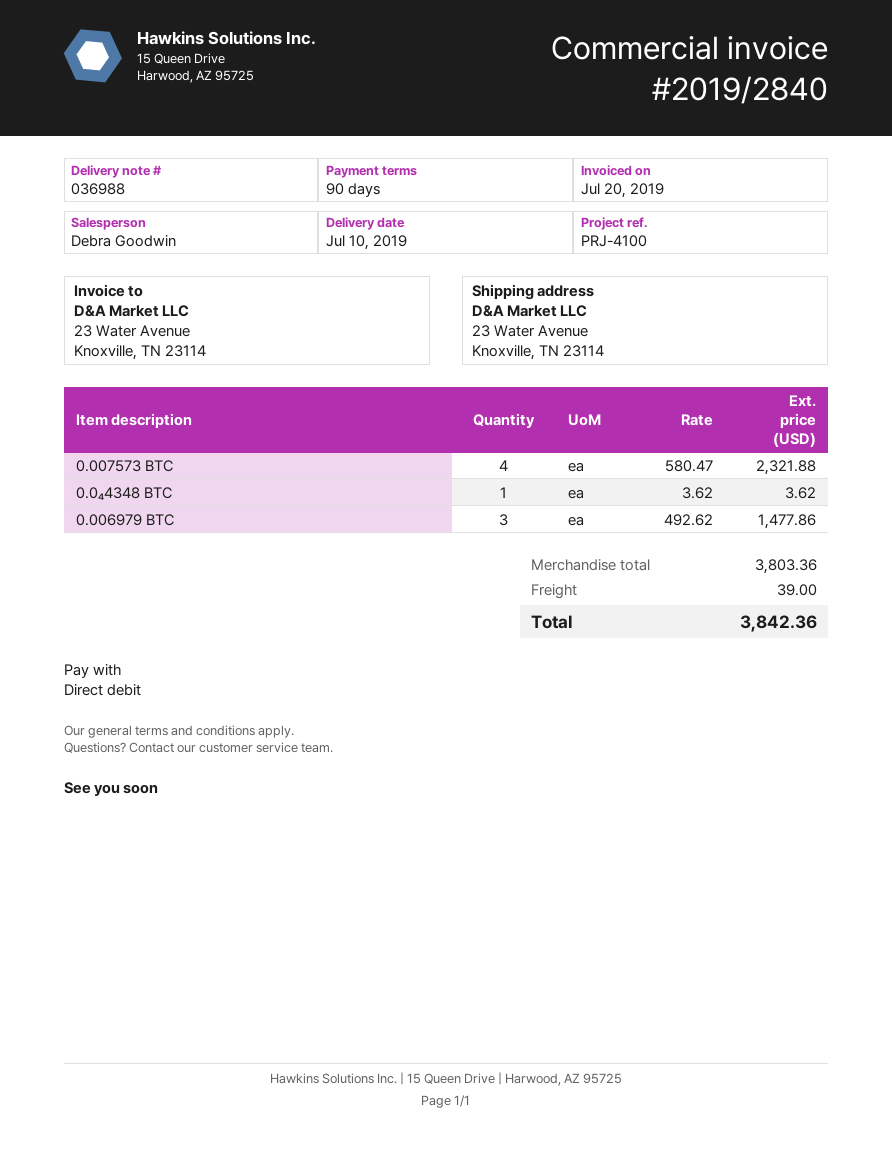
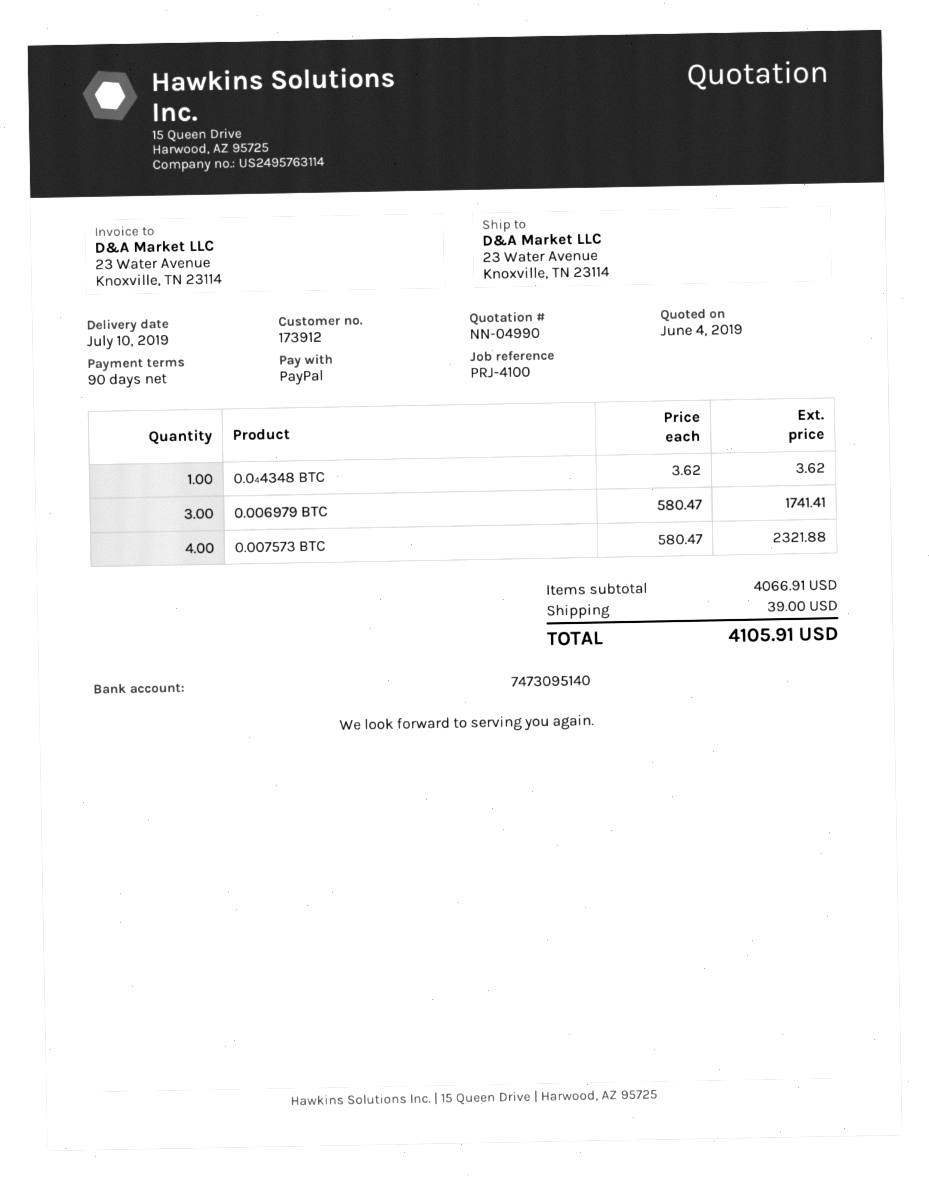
payment method: direct debit -> PayPal
0.006979 BTC: 3 x 492.62 = 1477.86 -> 3 x 580.47 = 1741.41
subtotal: 3803.36 -> 4066.91
total: 3842.36 -> 4105.91

